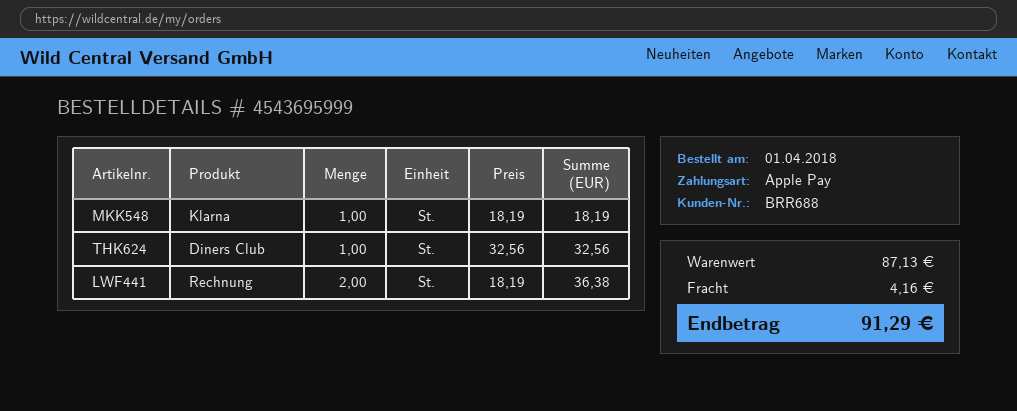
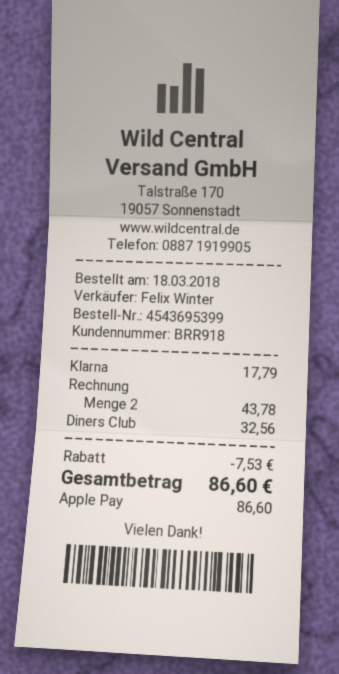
order number: 4543695999 -> 4543695399
order date: 2018-04-01 -> 2018-03-18
customer number: BRR688 -> BRR918
Klarna: 1 for 18.19 -> 1 for 17.79
Rechnung: 2 for 36.38 -> 2 for 43.78
discount: none -> 7.53
shipping: 4.16 -> none
total: 91.29 -> 86.60

